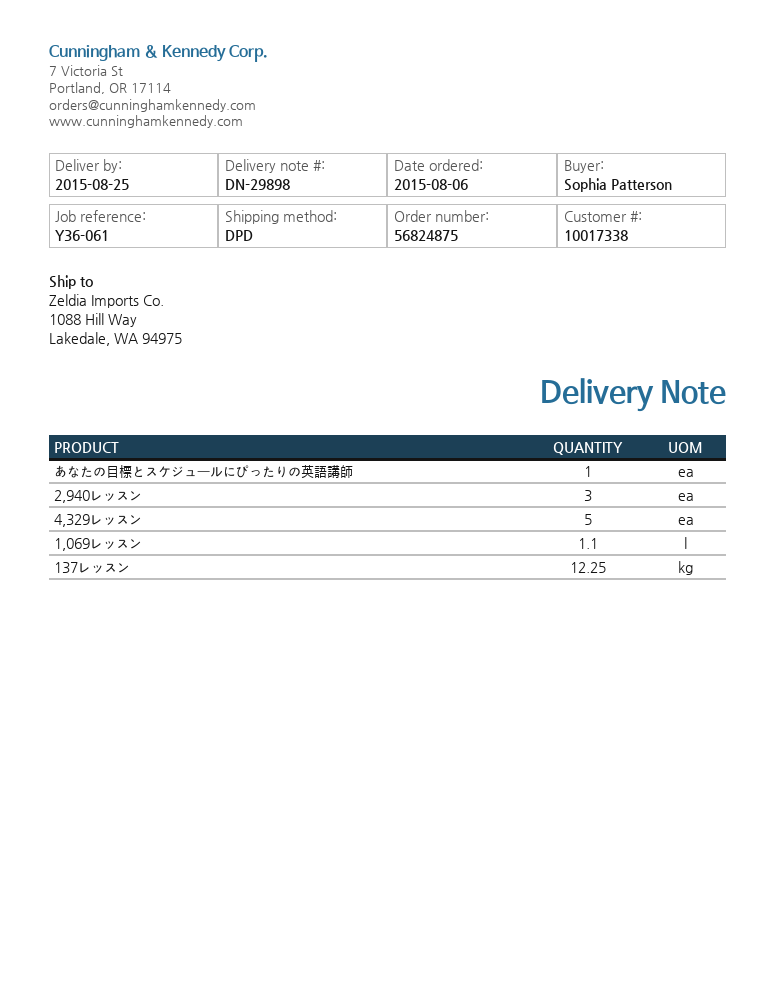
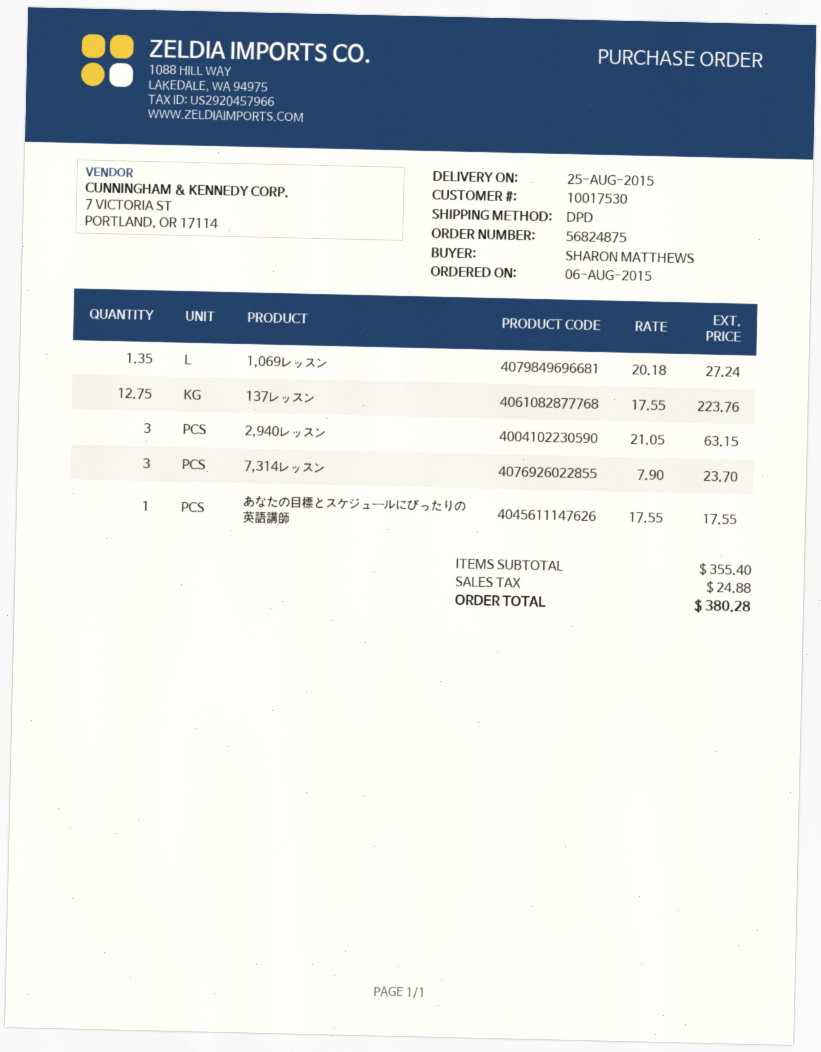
customer number: 10017338 -> 10017530
ordered by: Sophia Patterson -> SHARON MATTHEWS
4,329レッスン: 5 -> none
1,069レッスン: 1.1 -> 1.35
137レッスン: 12.25 -> 12.75
7,314レッスン: none -> 3

